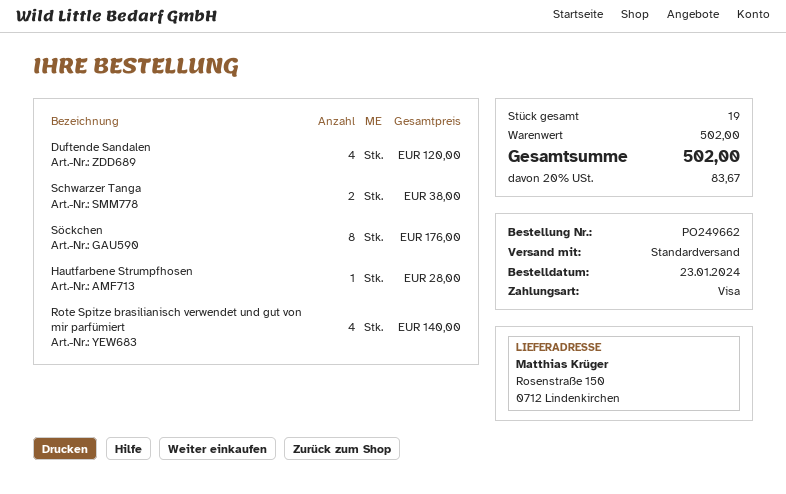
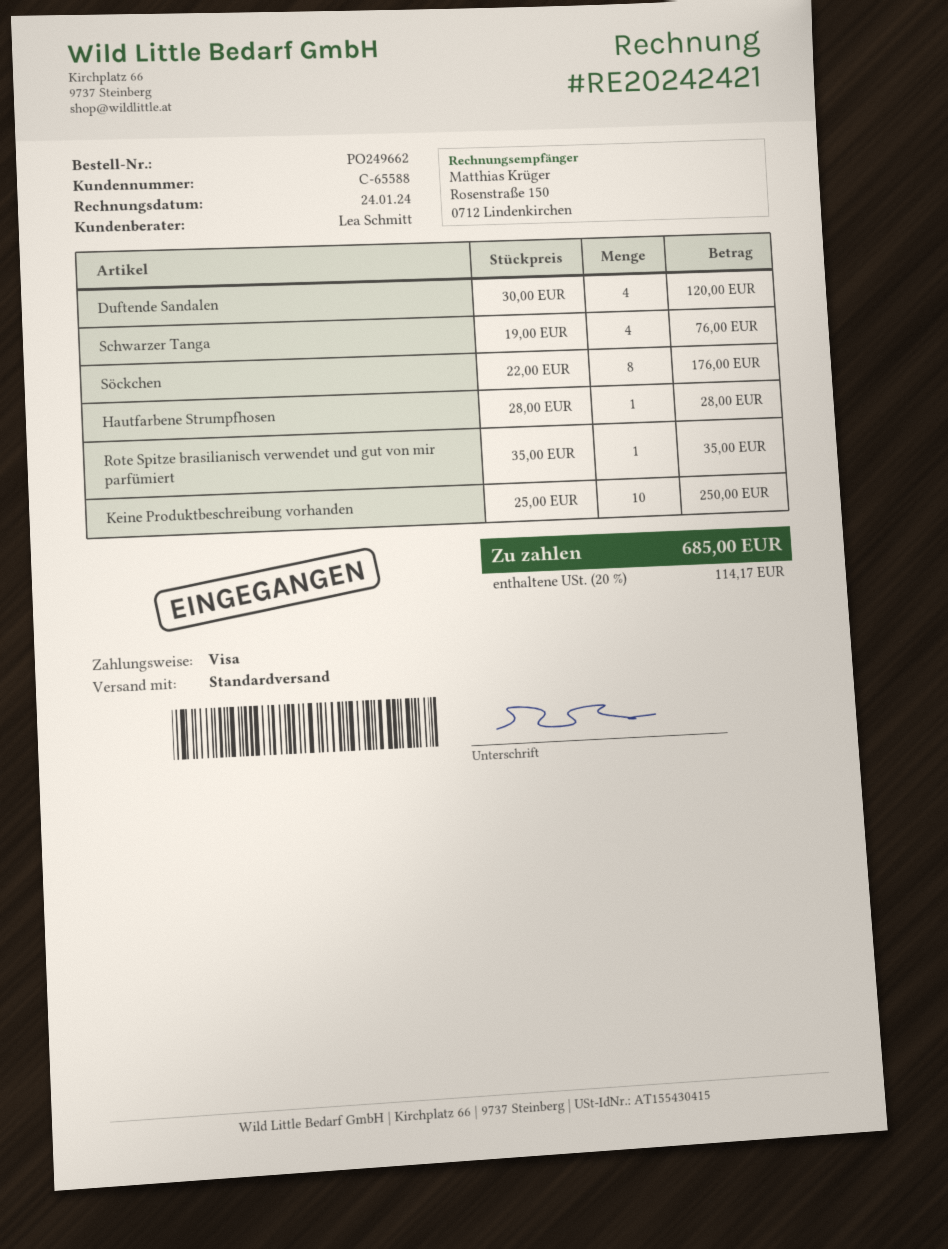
Schwarzer Tanga: 2 for 38.00 -> 4 for 76.00
Rote Spitze brasilianisch verwendet und gut von mir parfümiert: 4 for 140.00 -> 1 for 35.00
Keine Produktbeschreibung vorhanden: none -> 10 for 250.00
tax: 20% = 83.67 -> 20% = 114.17
total: 502.00 -> 685.00

